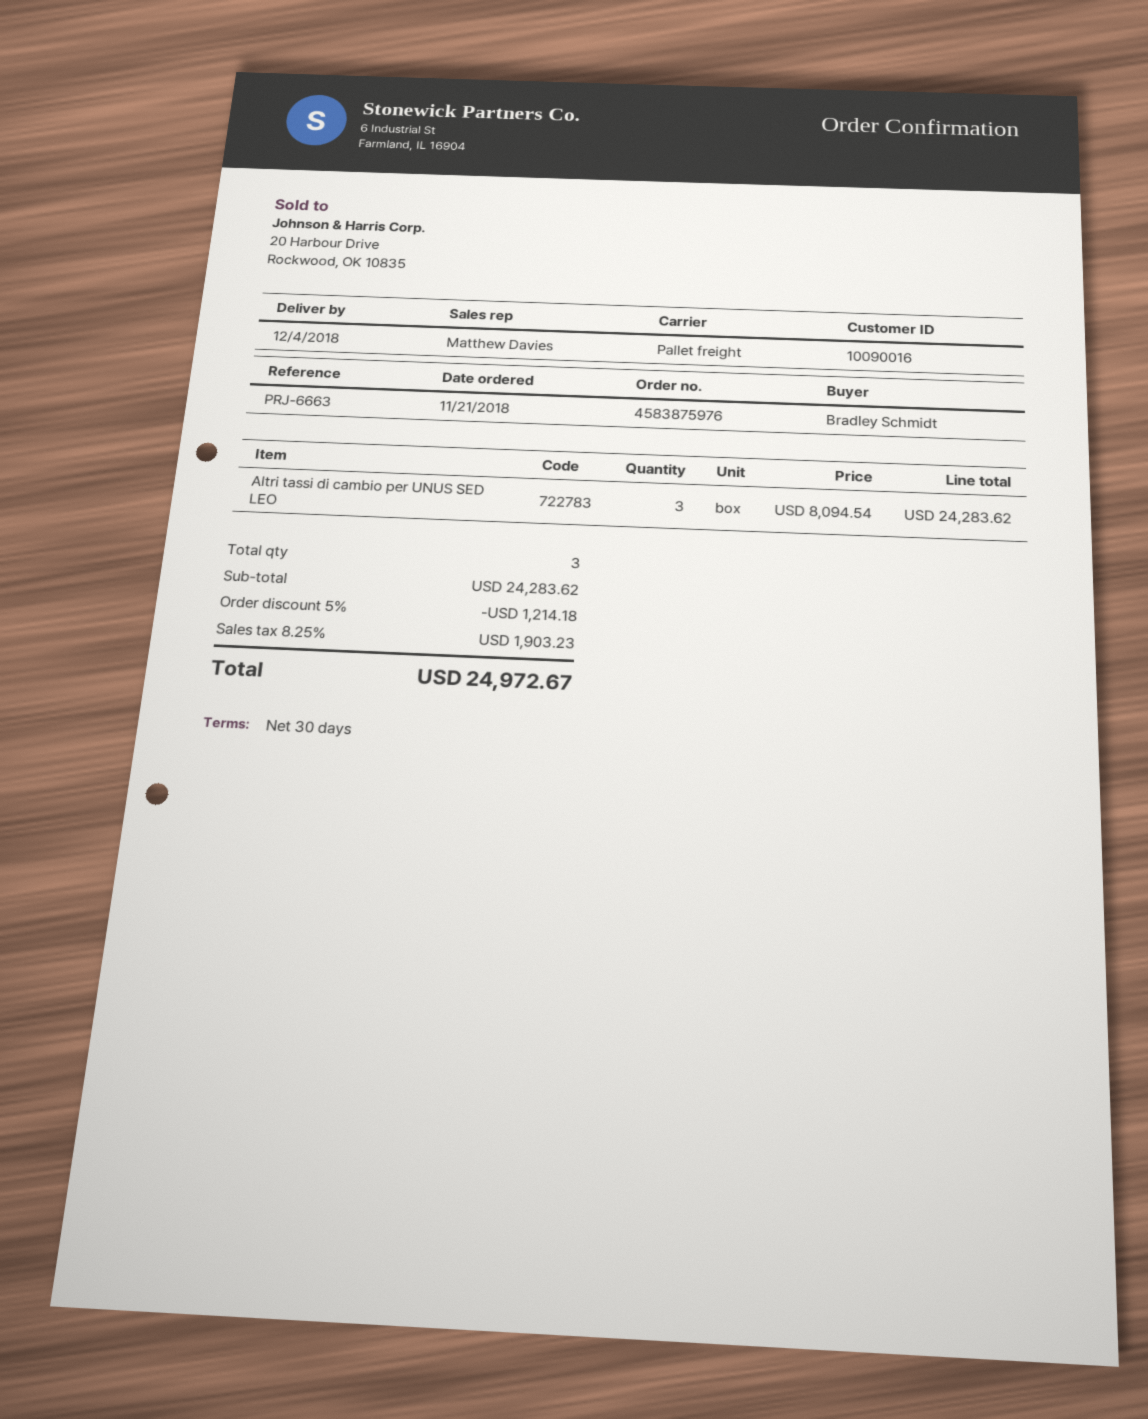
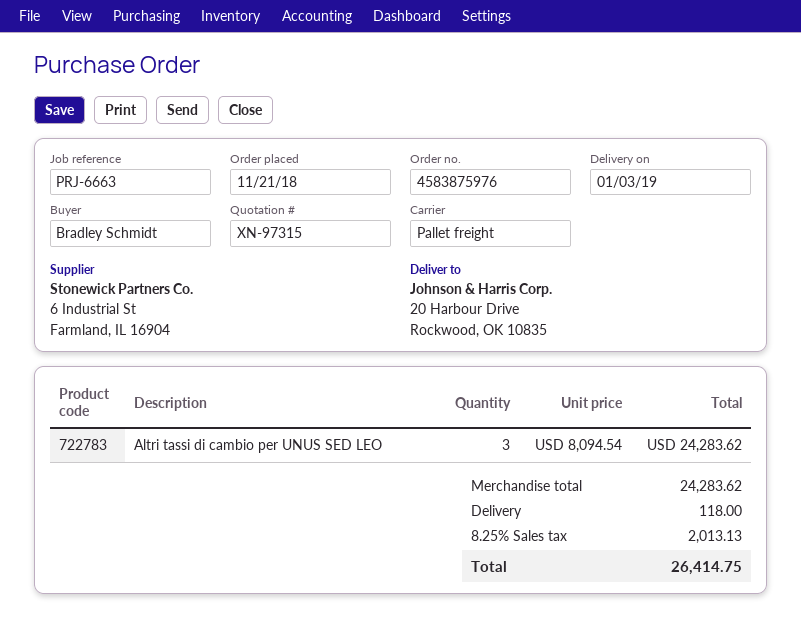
delivery date: 2018-12-04 -> 2019-01-03
discount: 5% = 1214.18 -> none
shipping: none -> 118.00
tax: 8.25% = 1903.23 -> 8.25% = 2013.13
total: 24972.67 -> 26414.75

